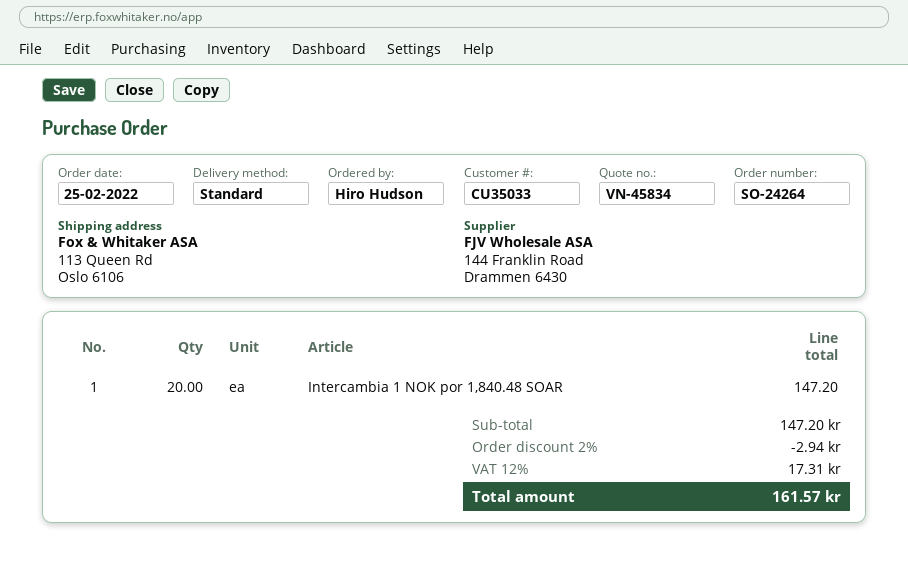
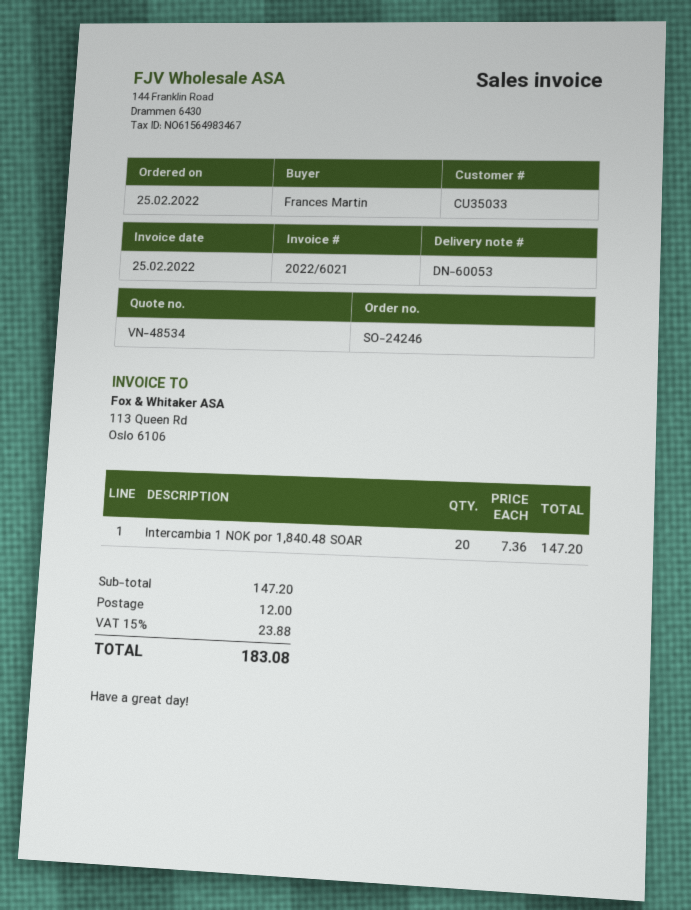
quote number: VN-45834 -> VN-48534
order number: SO-24264 -> SO-24246
ordered by: Hiro Hudson -> Frances Martin
discount: 2% = 2.94 -> none
shipping: none -> 12.00
tax: 12% = 17.31 -> 15% = 23.88
total: 161.57 -> 183.08

